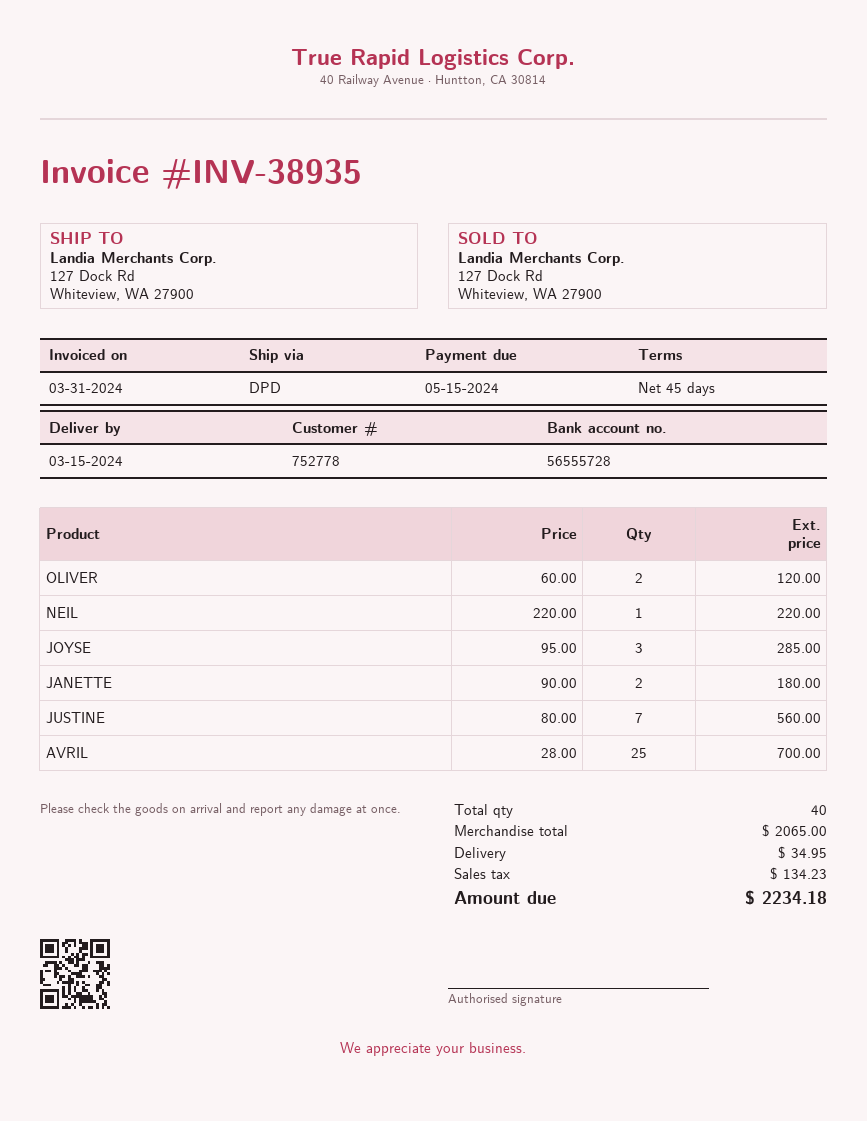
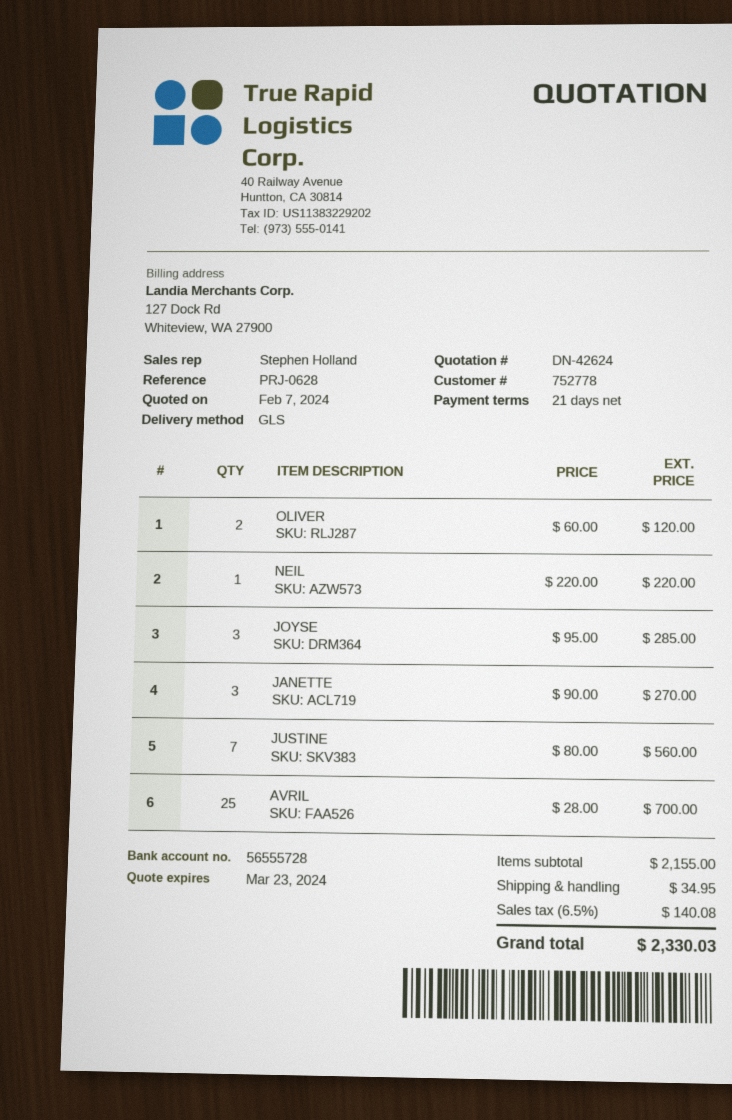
payment terms: 45 days -> 21 days
shipping method: DPD -> GLS
JANETTE: 2 x 90.00 = 180.00 -> 3 x 90.00 = 270.00
subtotal: 2065.00 -> 2155.00
tax: 134.23 -> 140.08
total: 2234.18 -> 2330.03

